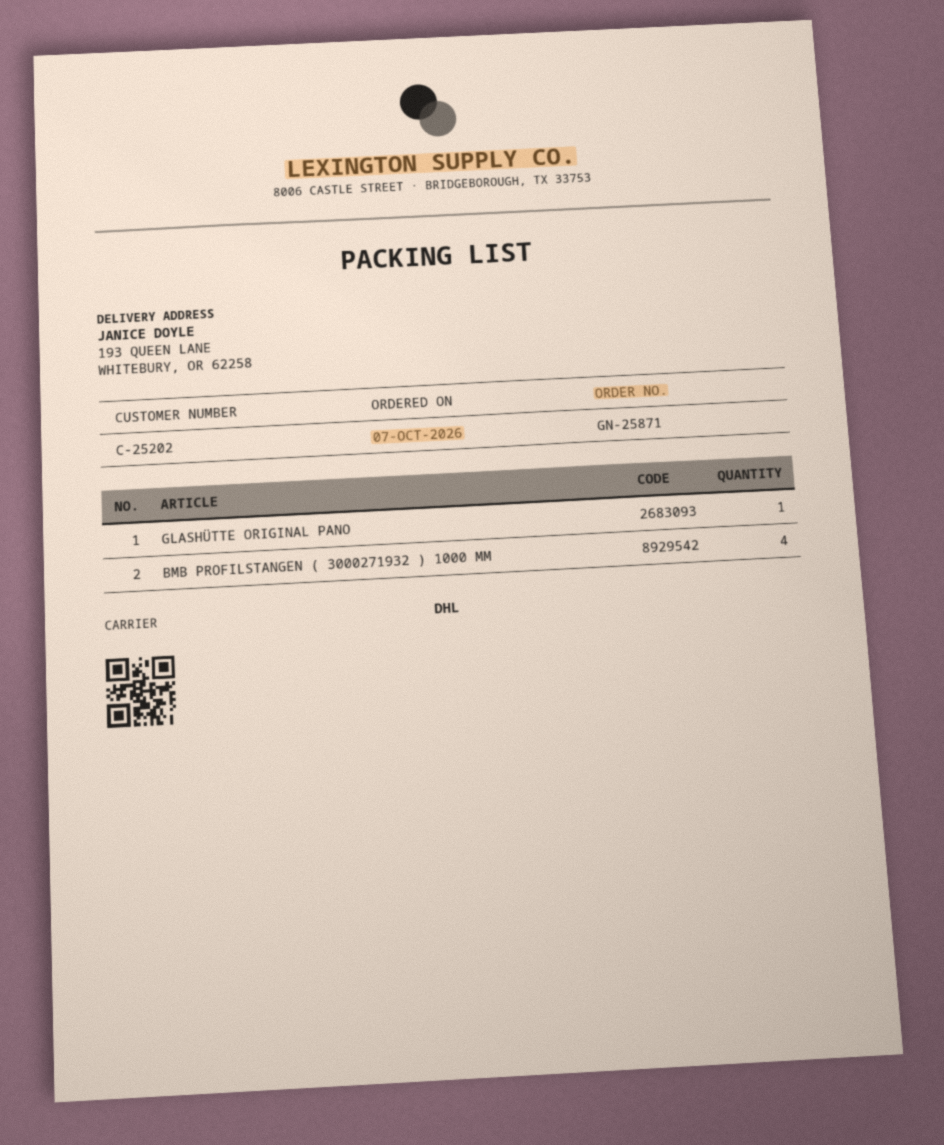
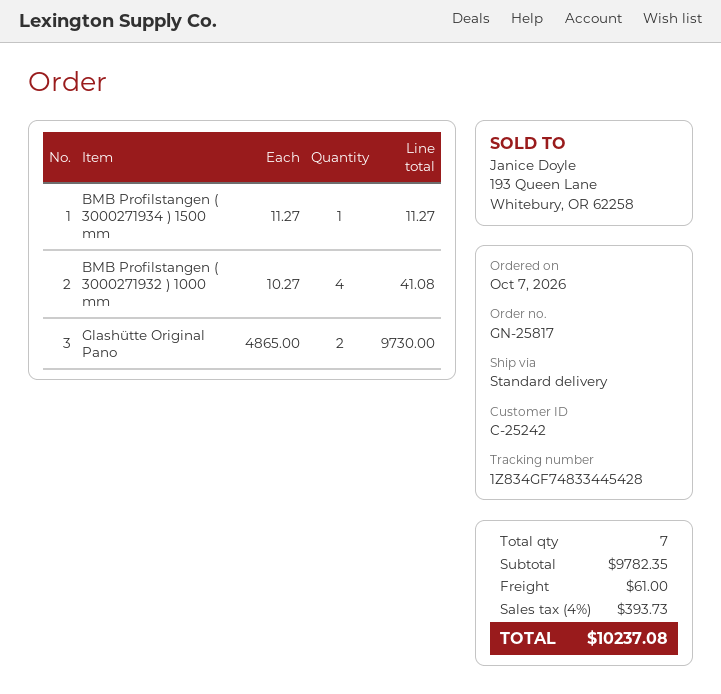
order number: GN-25871 -> GN-25817
customer number: C-25202 -> C-25242
shipping method: DHL -> standard
GLASHÜTTE ORIGINAL PANO: 1 -> 2
BMB Profilstangen ( 3000271934 ) 1500 mm: none -> 1

